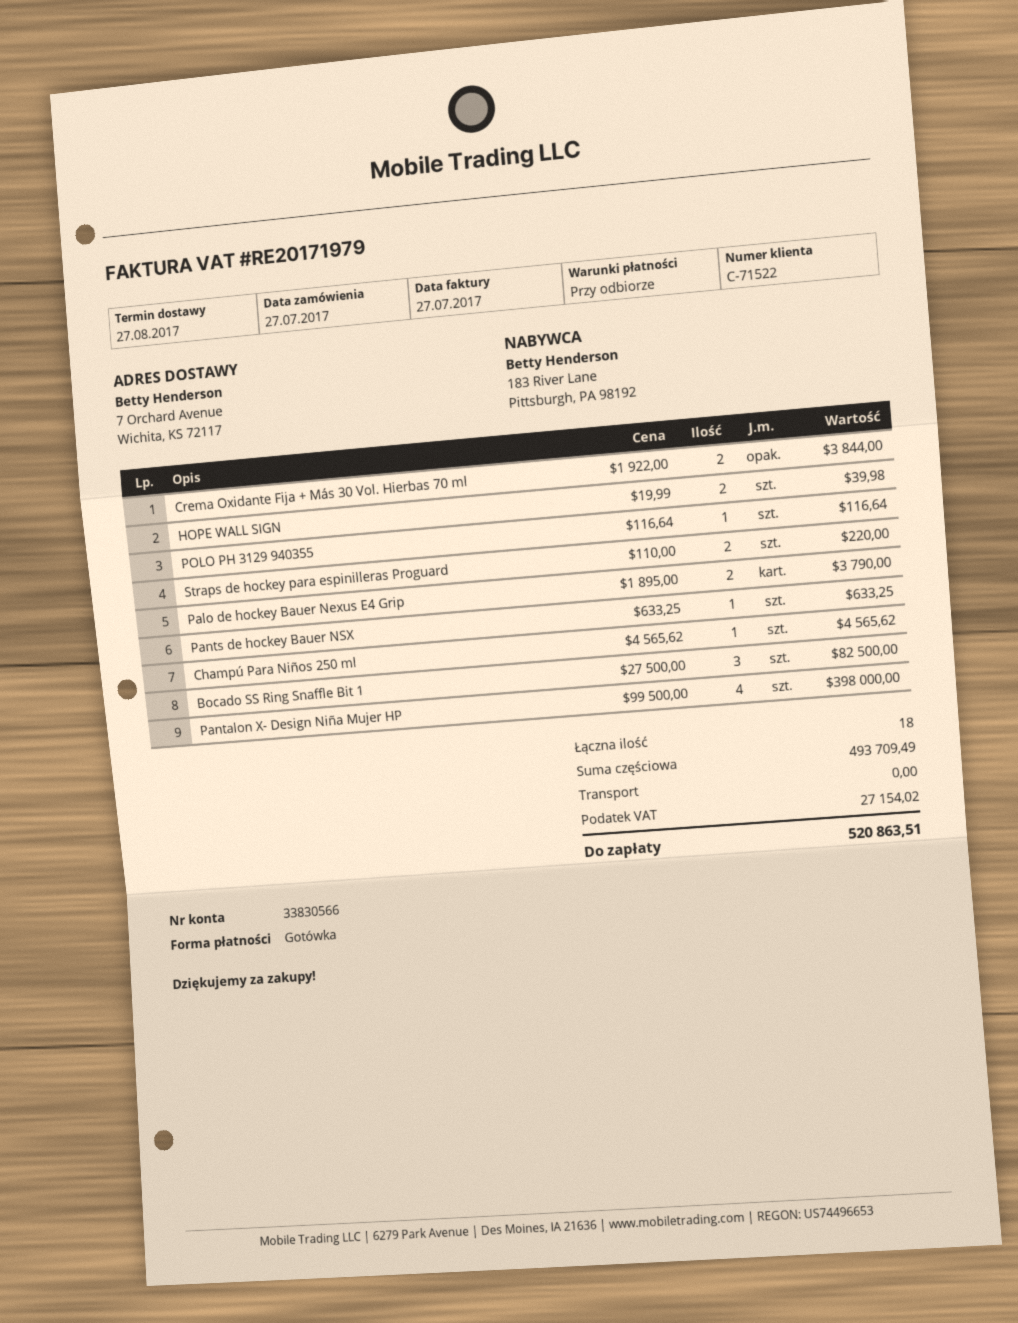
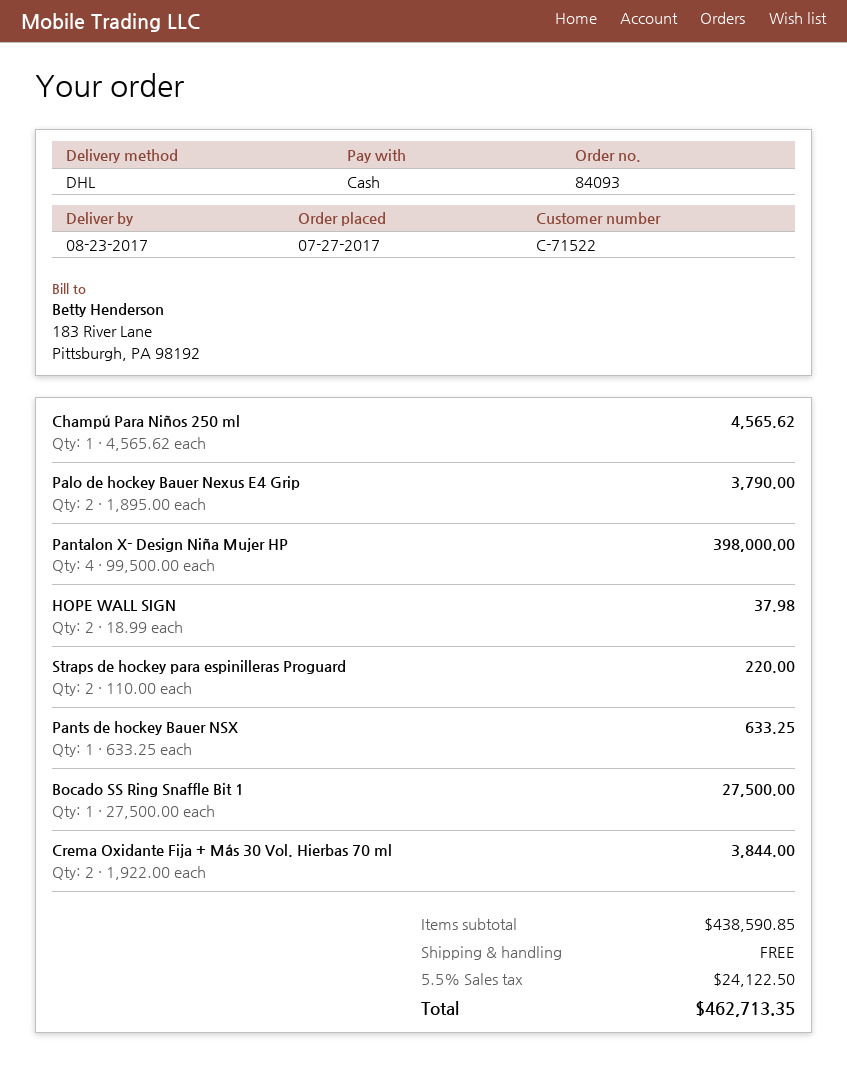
delivery date: 2017-08-27 -> 2017-08-23
HOPE WALL SIGN: 2 x 19.99 = 39.98 -> 2 x 18.99 = 37.98
POLO PH 3129 940355: 1 x 116.64 = 116.64 -> none
Bocado SS Ring Snaffle Bit 1: 3 x 27500.00 = 82500.00 -> 1 x 27500.00 = 27500.00
subtotal: 493709.49 -> 438590.85
tax: 27154.02 -> 24122.50
total: 520863.51 -> 462713.35

